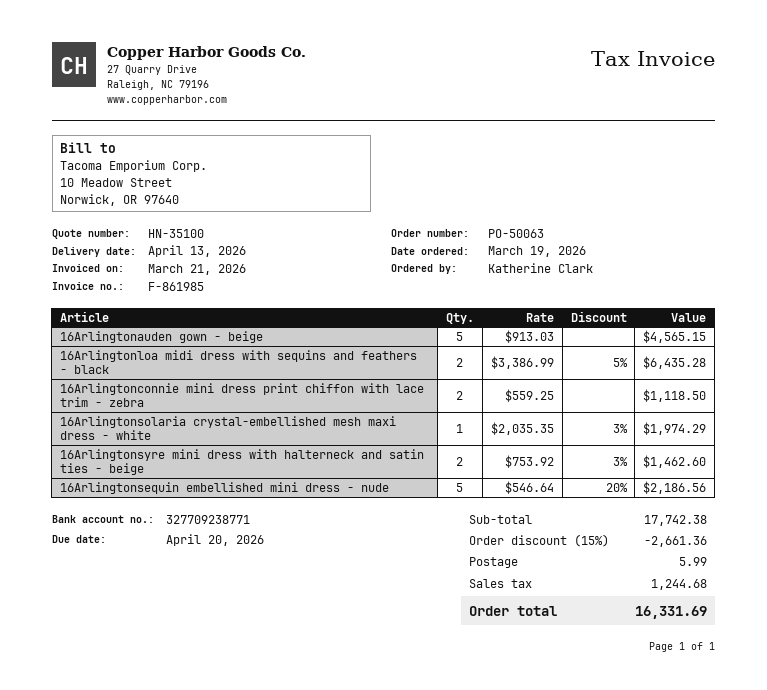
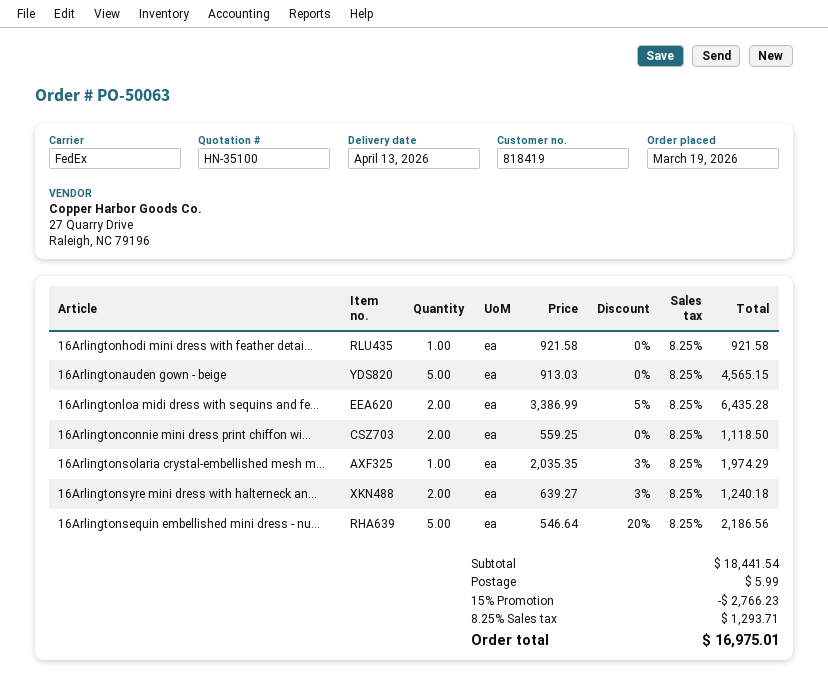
16Arlingtonsyre mini dress with halterneck and satin ties - beige: 2 x 753.92 - 3% = 1462.60 -> 2 x 639.27 - 3% = 1240.18
16Arlingtonhodi mini dress with feather detai...: none -> 1 x 921.58 = 921.58
subtotal: 17742.38 -> 18441.54
discount: 15% = 2661.36 -> 15% = 2766.23
tax: 1244.68 -> 1293.71
total: 16331.69 -> 16975.01

